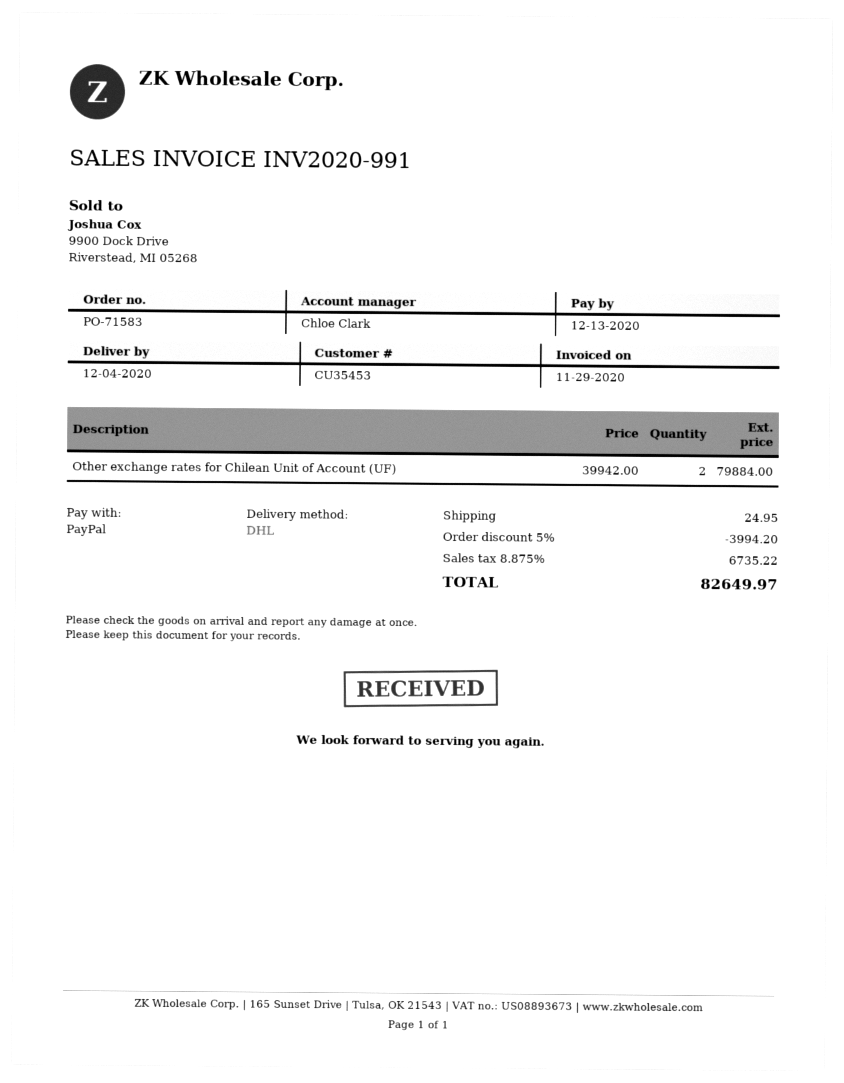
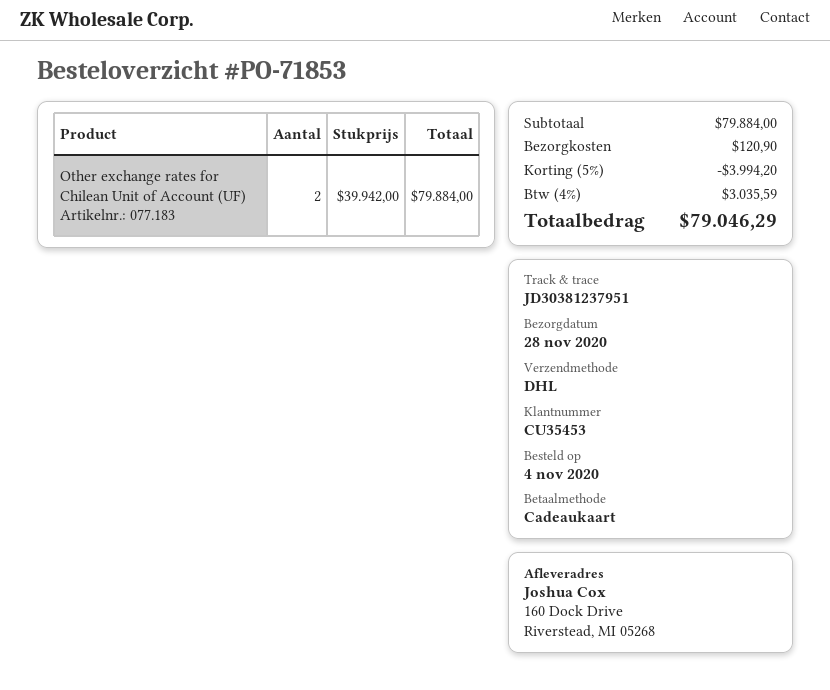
order number: PO-71583 -> PO-71853
delivery date: 2020-12-04 -> 2020-11-28
payment method: PayPal -> gift card
shipping: 24.95 -> 120.90
tax: 8.875% = 6735.22 -> 4% = 3035.59
total: 82649.97 -> 79046.29

